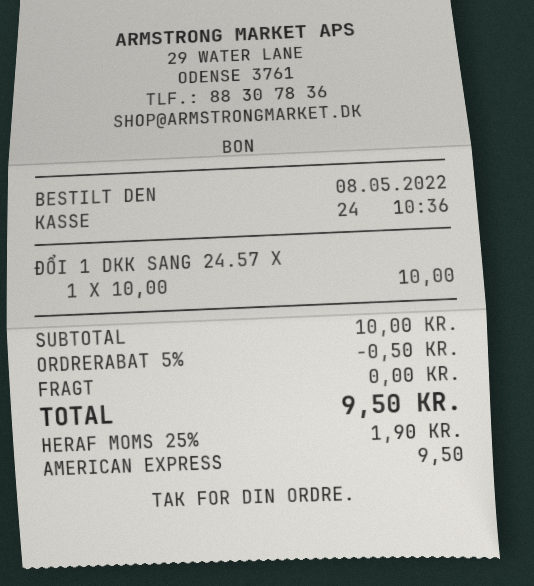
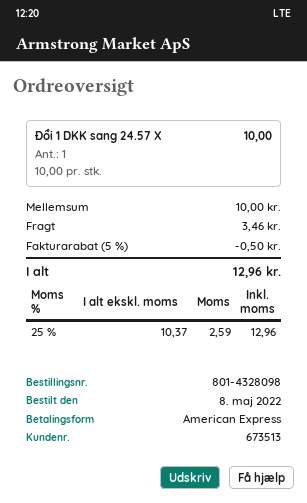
shipping: 0.00 -> 3.46
tax: 25% = 1.90 -> 25% = 2.59
total: 9.50 -> 12.96

